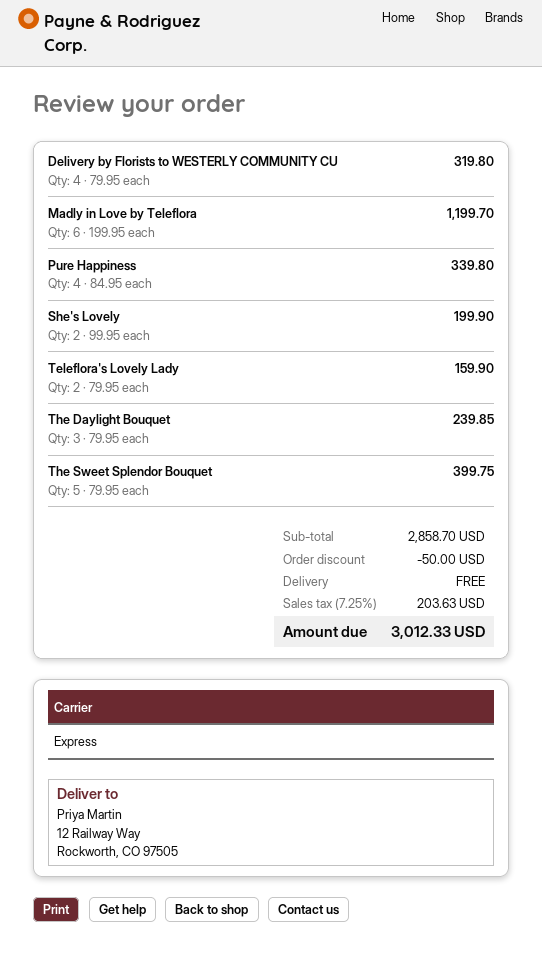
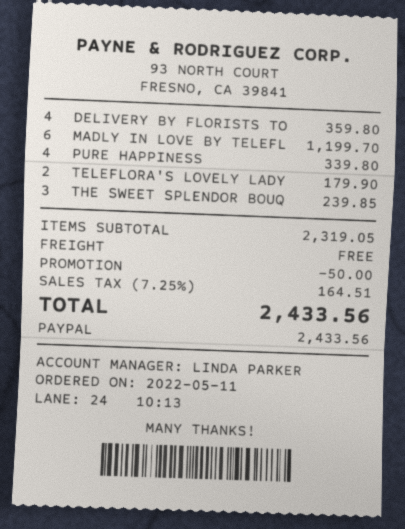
Delivery by Florists to WESTERLY COMMUNITY CU: 4 for 319.80 -> 4 for 359.80
She's Lovely: 2 for 199.90 -> none
Teleflora's Lovely Lady: 2 for 159.90 -> 2 for 179.90
The Daylight Bouquet: 3 for 239.85 -> none
The Sweet Splendor Bouquet: 5 for 399.75 -> 3 for 239.85
subtotal: 2858.70 -> 2319.05
tax: 7.25% = 203.63 -> 7.25% = 164.51
total: 3012.33 -> 2433.56

